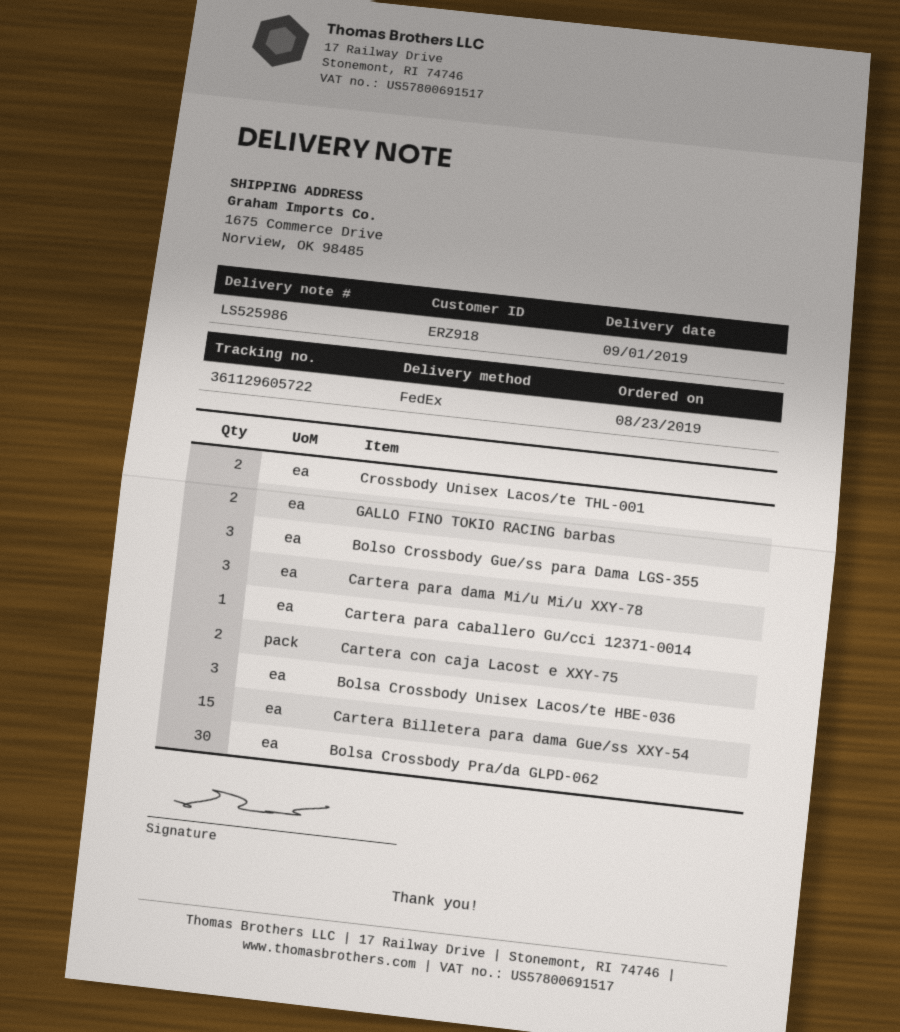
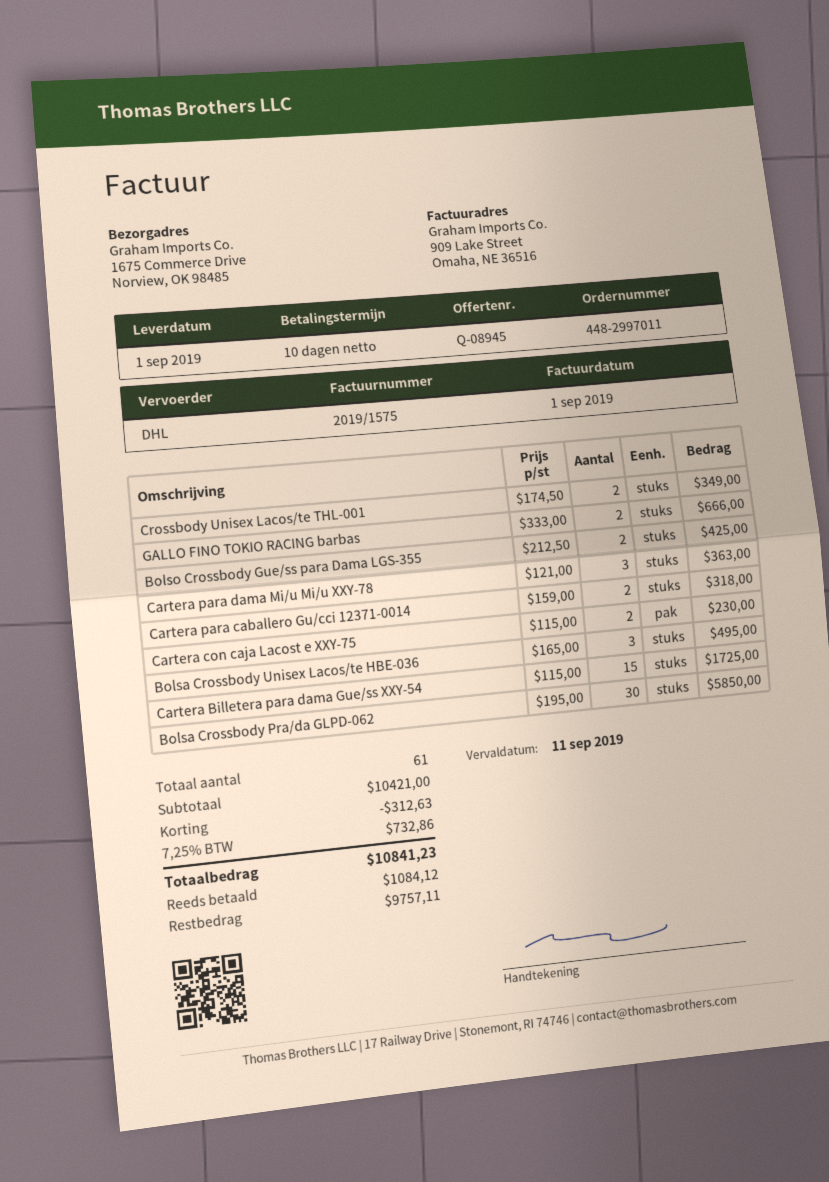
shipping method: FedEx -> DHL
Bolso Crossbody Gue/ss para Dama LGS-355: 3 -> 2
Cartera para caballero Gu/cci 12371-0014: 1 -> 2

